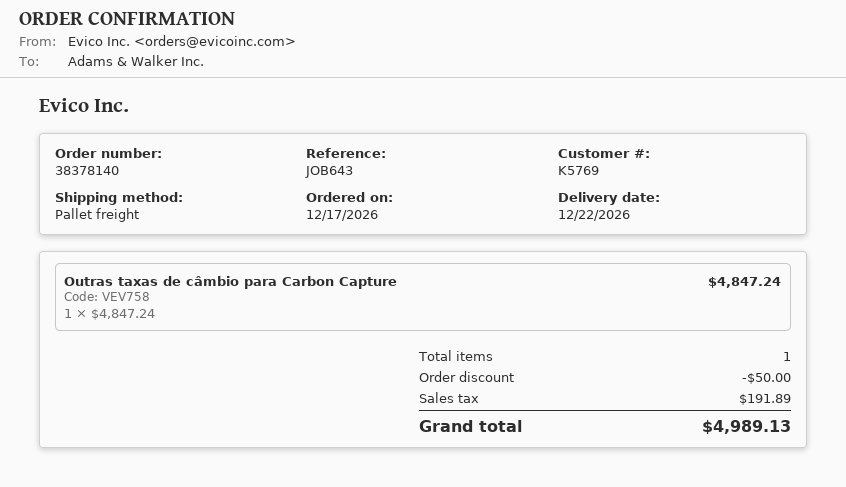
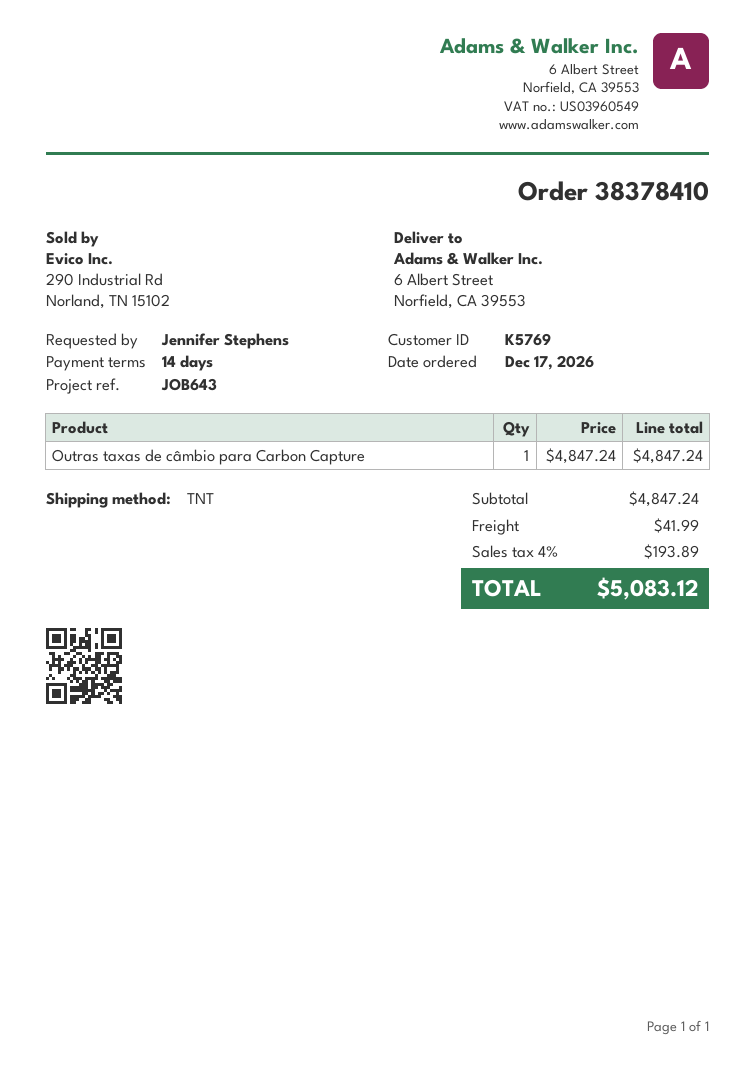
order number: 38378140 -> 38378410
shipping method: pallet freight -> TNT
discount: 50.00 -> none
shipping: none -> 41.99
tax: 191.89 -> 193.89
total: 4989.13 -> 5083.12

